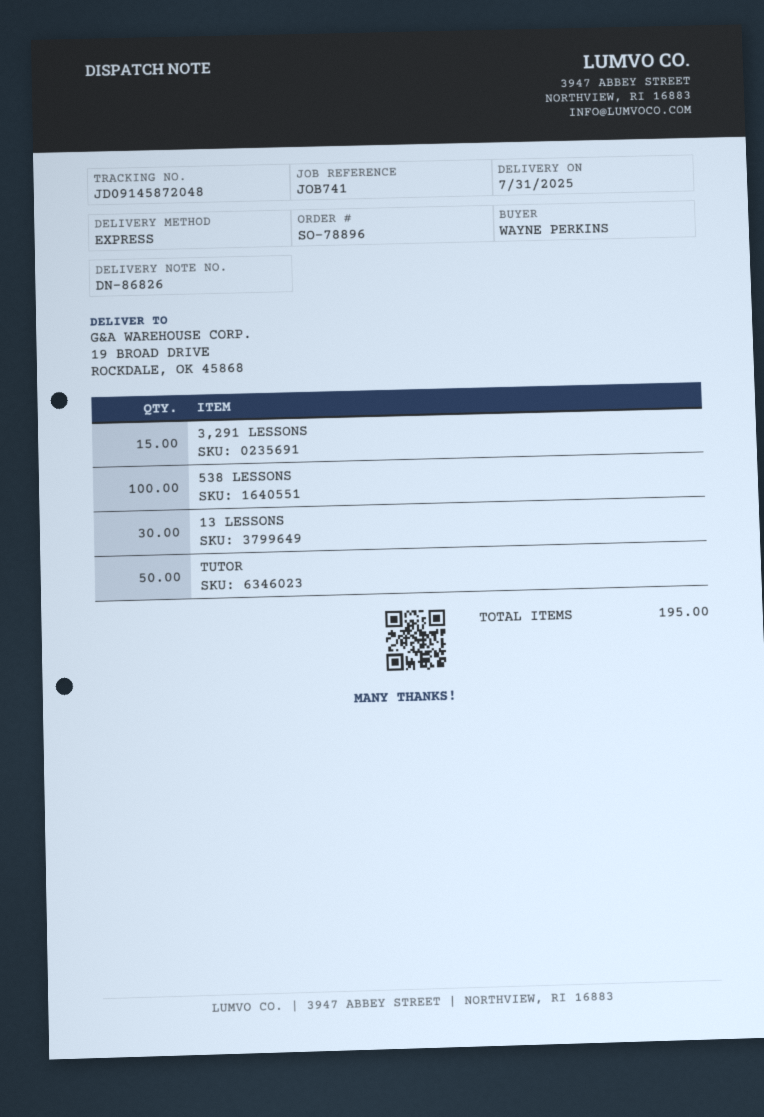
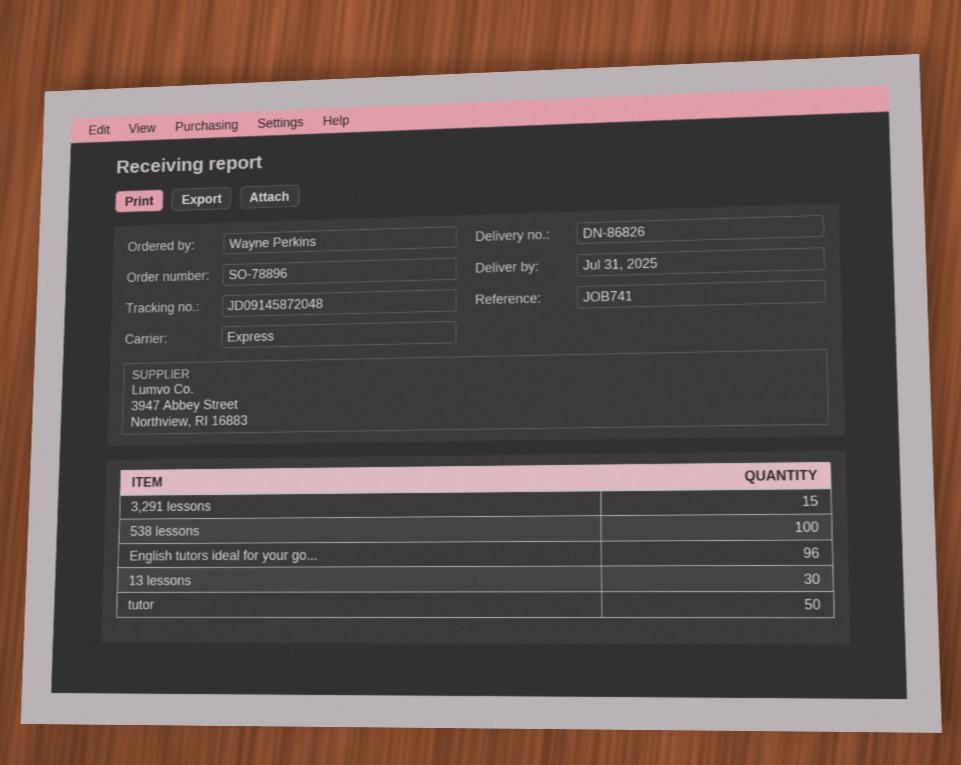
English tutors ideal for your go...: none -> 96

